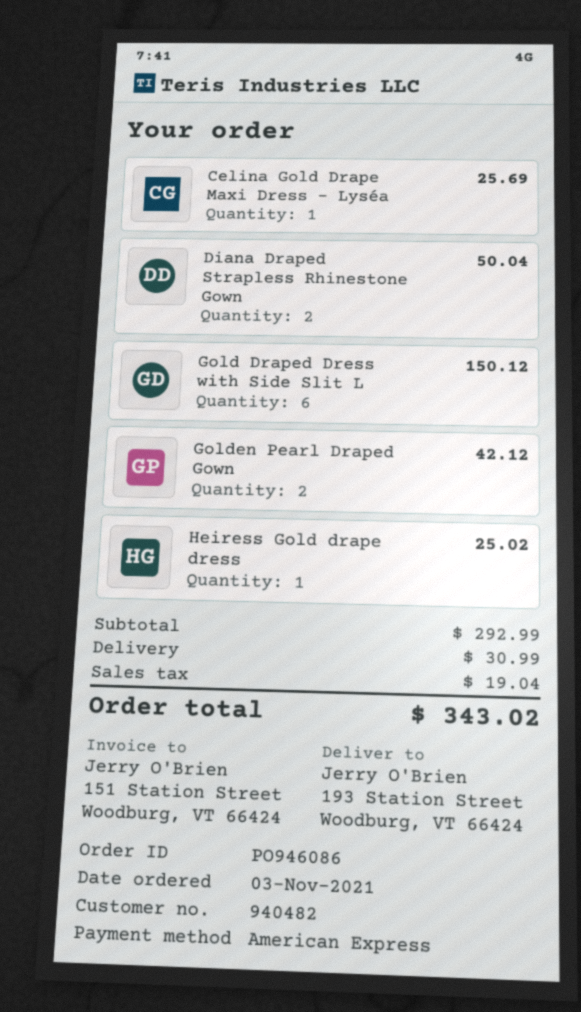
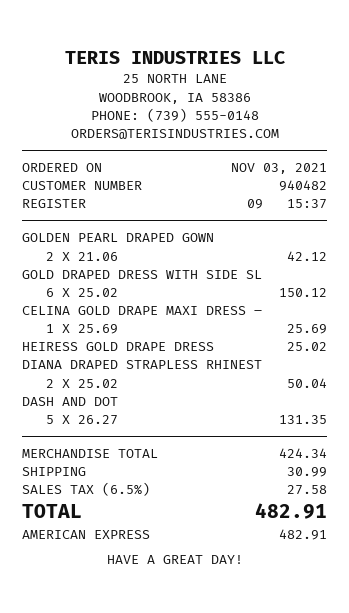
DASH AND DOT: none -> 5 for 131.35
subtotal: 292.99 -> 424.34
tax: 19.04 -> 27.58
total: 343.02 -> 482.91

